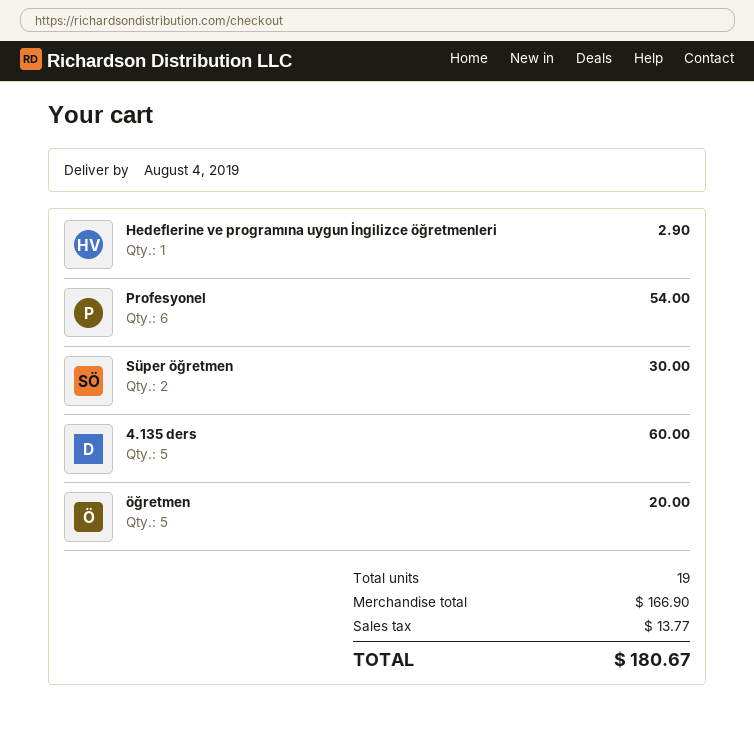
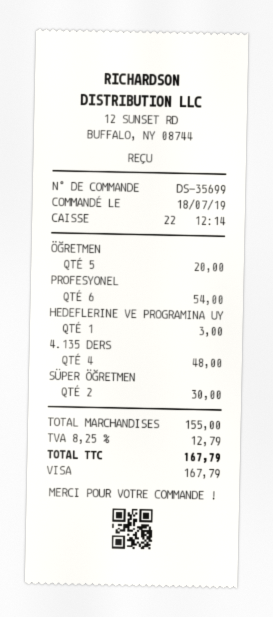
Hedeflerine ve programına uygun İngilizce öğretmenleri: 1 for 2.90 -> 1 for 3.00
4.135 ders: 5 for 60.00 -> 4 for 48.00
subtotal: 166.90 -> 155.00
tax: 13.77 -> 12.79
total: 180.67 -> 167.79

